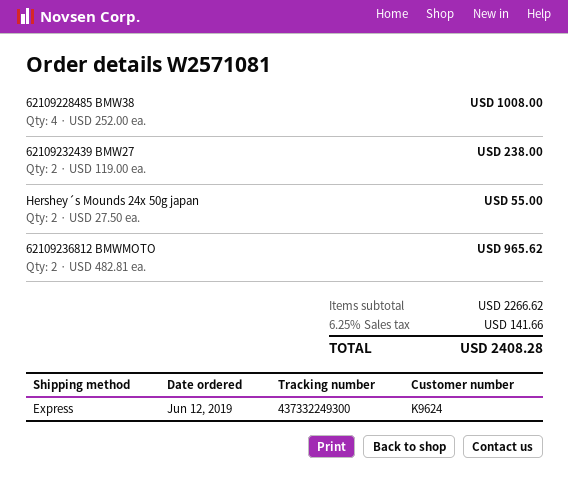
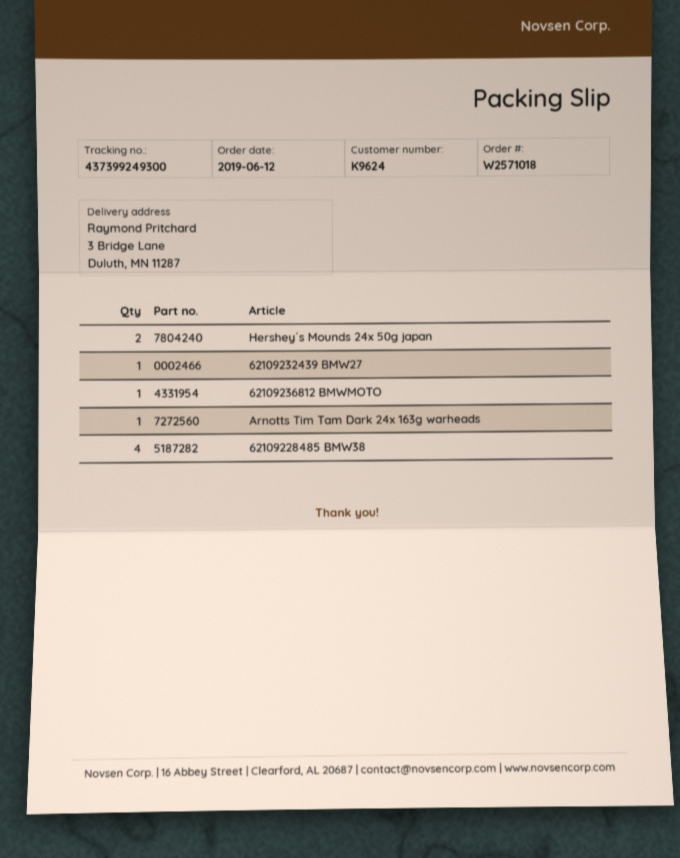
order number: W2571081 -> W2571018
tracking number: 437332249300 -> 437399249300
62109232439 BMW27: 2 -> 1
62109236812 BMWMOTO: 2 -> 1
Arnotts Tim Tam Dark 24x 163g warheads: none -> 1

